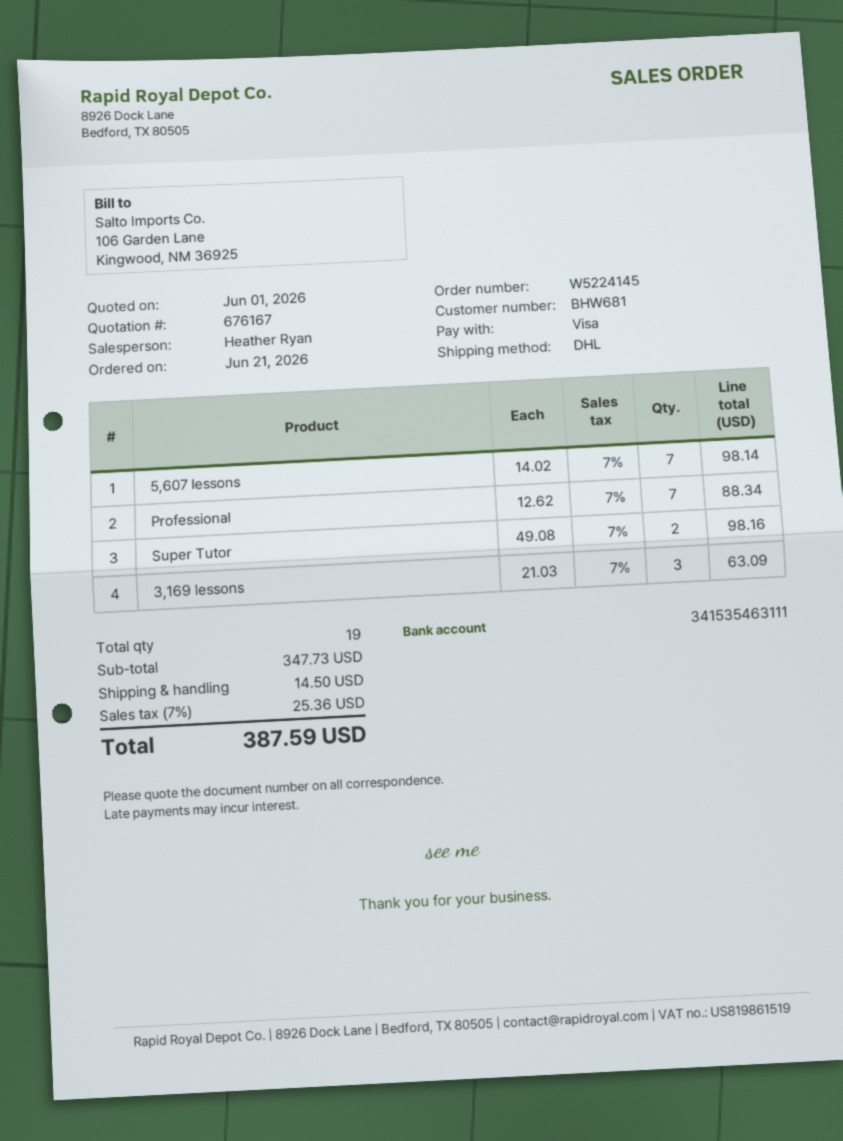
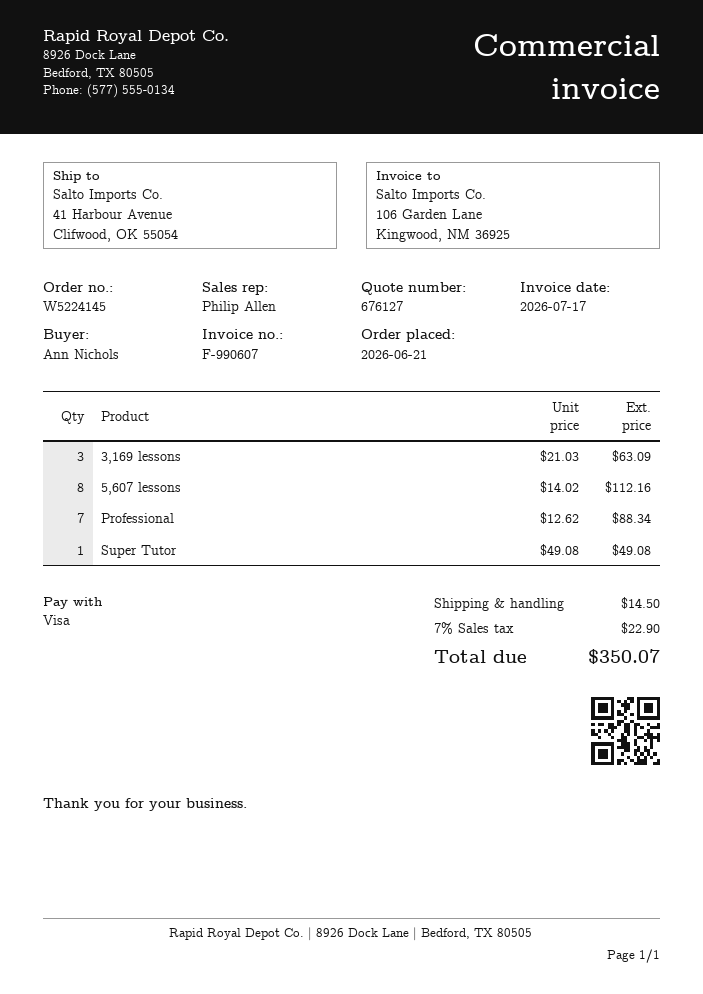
quote number: 676167 -> 676127
sales rep: Heather Ryan -> Philip Allen
5,607 lessons: 7 x 14.02 = 98.14 -> 8 x 14.02 = 112.16
Super Tutor: 2 x 49.08 = 98.16 -> 1 x 49.08 = 49.08
tax: 7% = 25.36 -> 7% = 22.90
total: 387.59 -> 350.07

